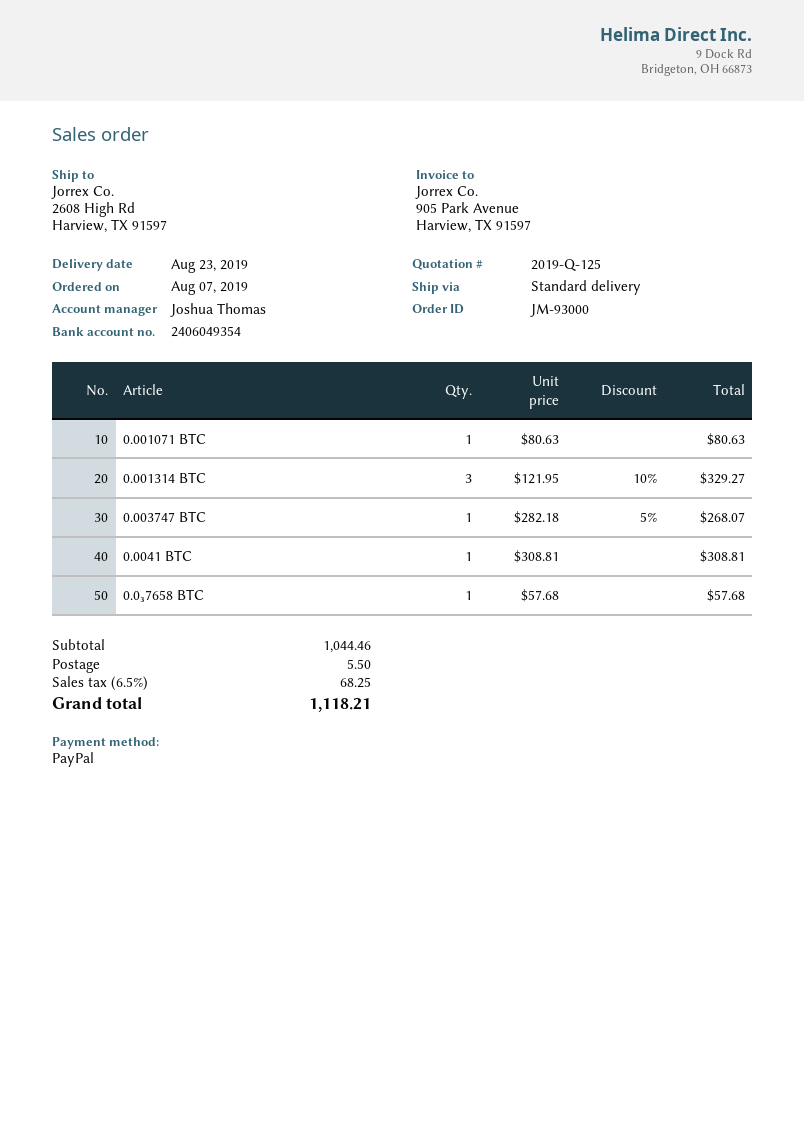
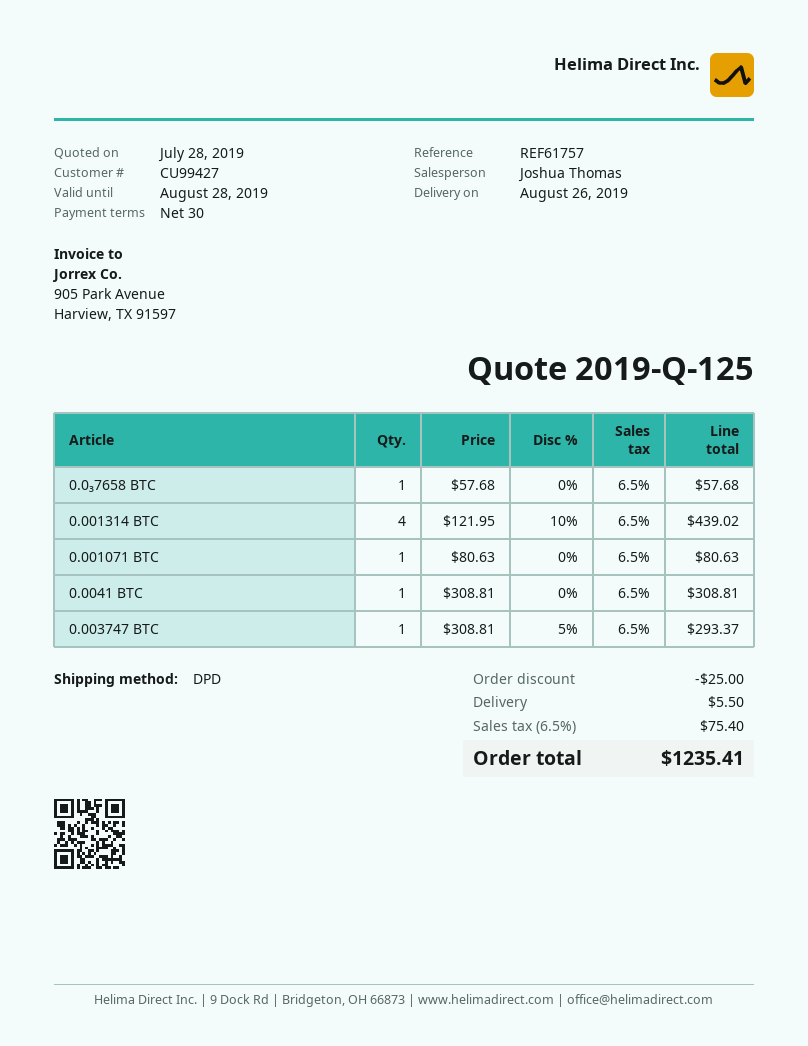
delivery date: 2019-08-23 -> 2019-08-26
shipping method: standard -> DPD
0.001314 BTC: 3 x 121.95 - 10% = 329.27 -> 4 x 121.95 - 10% = 439.02
0.003747 BTC: 1 x 282.18 - 5% = 268.07 -> 1 x 308.81 - 5% = 293.37
discount: none -> 25.00
tax: 6.5% = 68.25 -> 6.5% = 75.40
total: 1118.21 -> 1235.41

